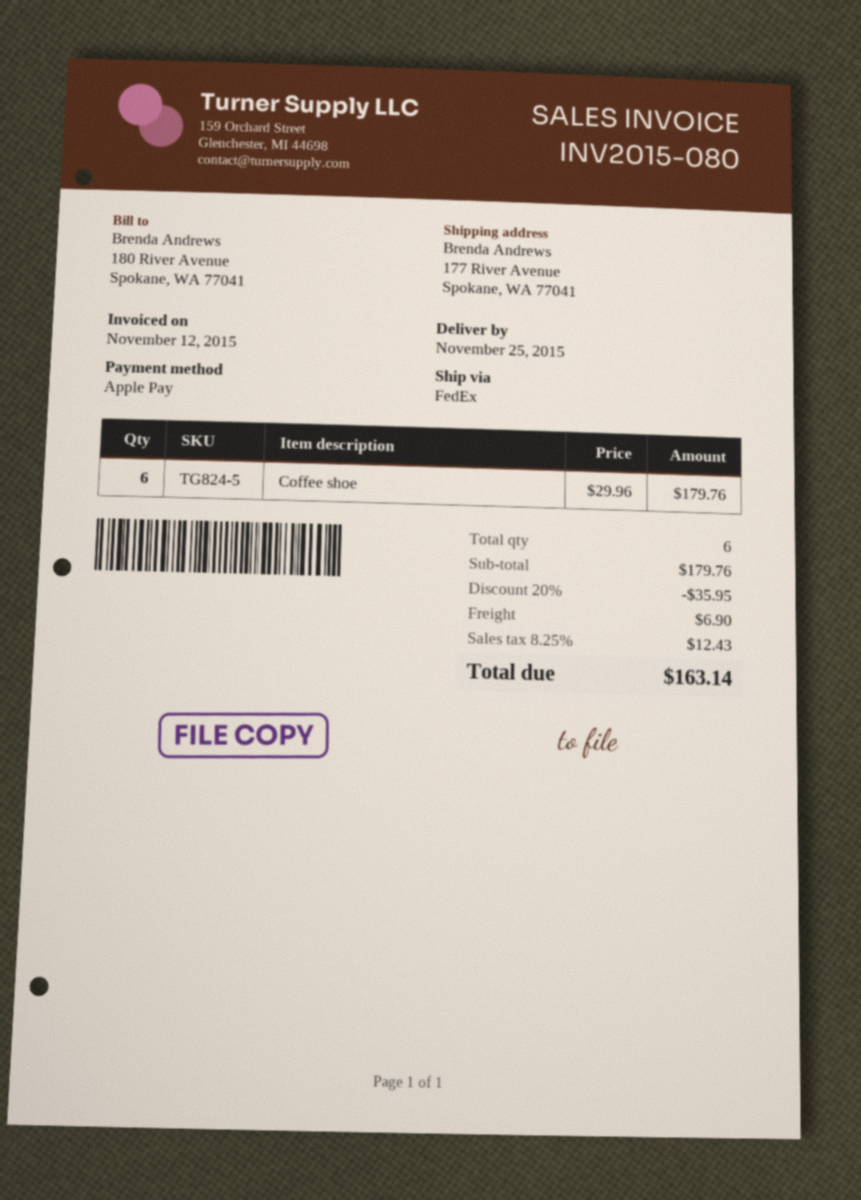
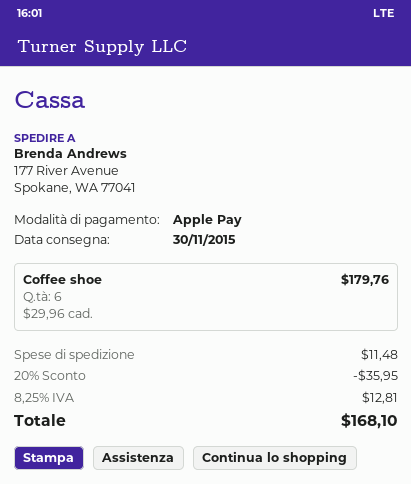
delivery date: 2015-11-25 -> 2015-11-30
shipping: 6.90 -> 11.48
tax: 8.25% = 12.43 -> 8.25% = 12.81
total: 163.14 -> 168.10

